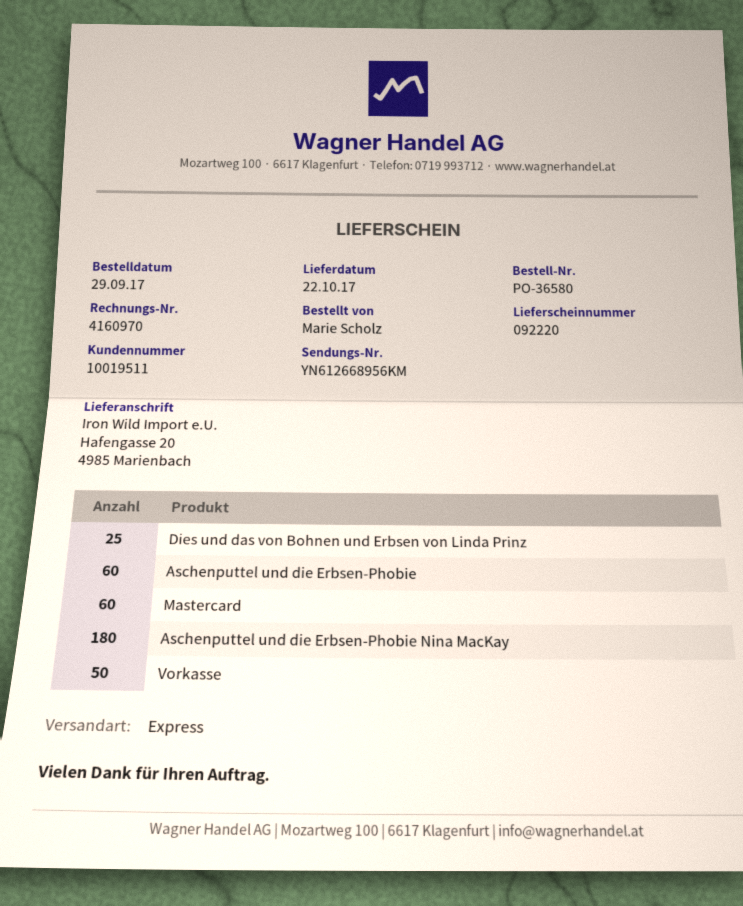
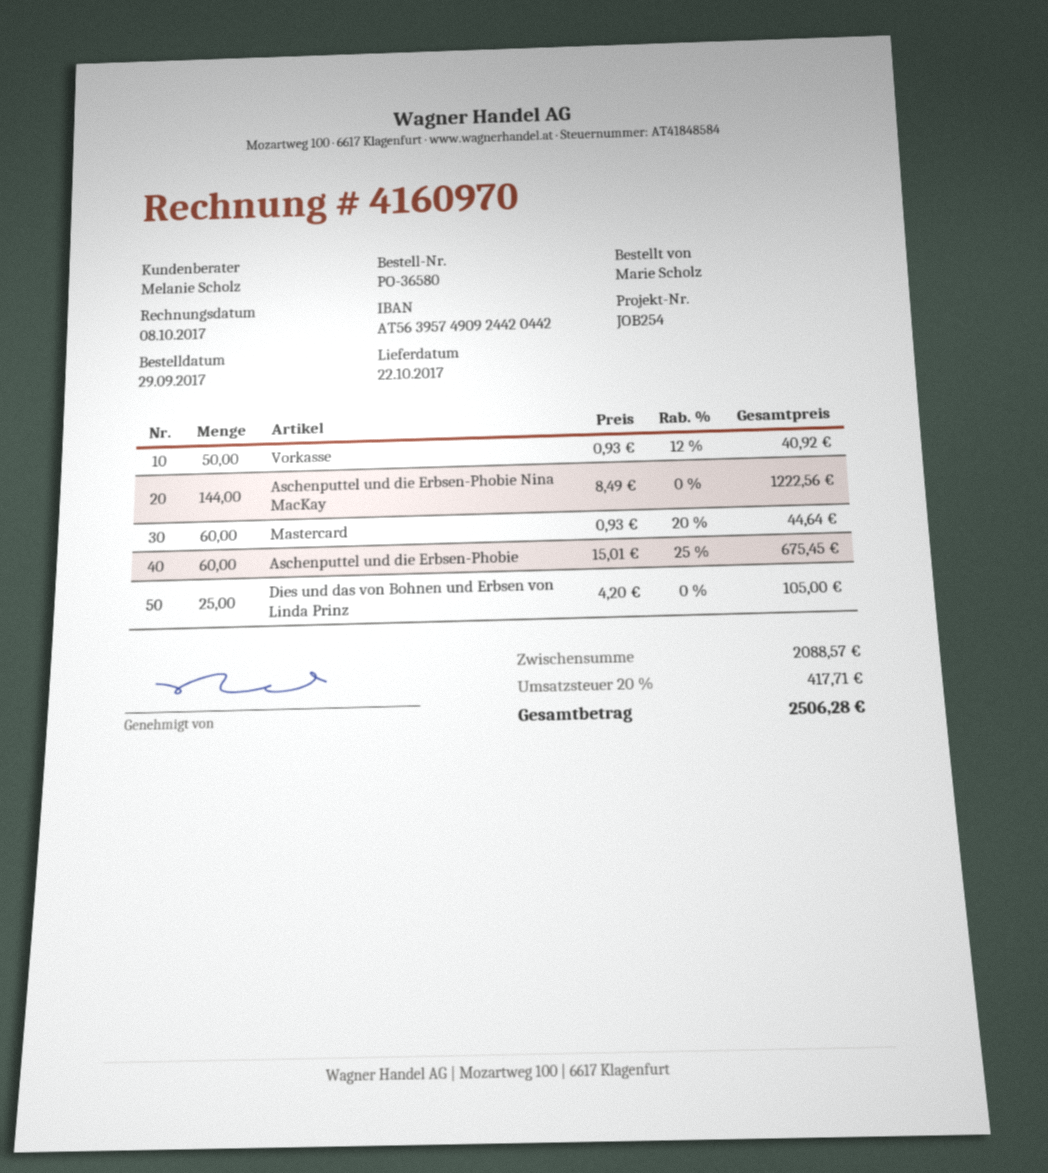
Aschenputtel und die Erbsen-Phobie Nina MacKay: 180 -> 144

